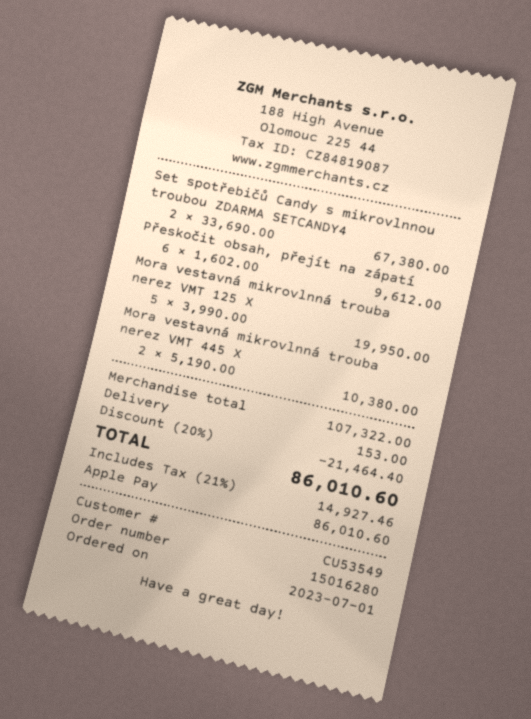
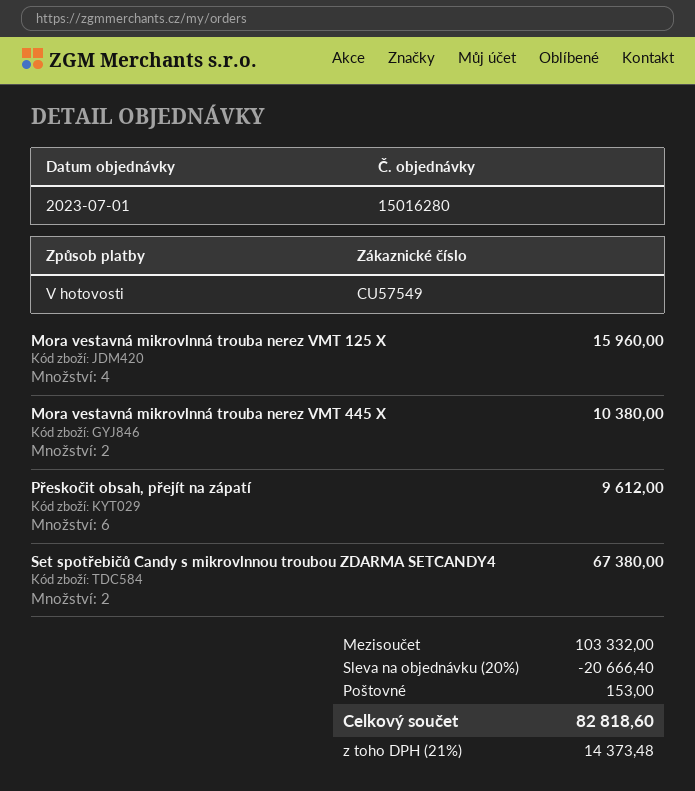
customer number: CU53549 -> CU57549
payment method: Apple Pay -> cash
Mora vestavná mikrovlnná trouba nerez VMT 125 X: 5 for 19950.00 -> 4 for 15960.00
subtotal: 107322.00 -> 103332.00
discount: 20% = 21464.40 -> 20% = 20666.40
tax: 21% = 14927.46 -> 21% = 14373.48
total: 86010.60 -> 82818.60

